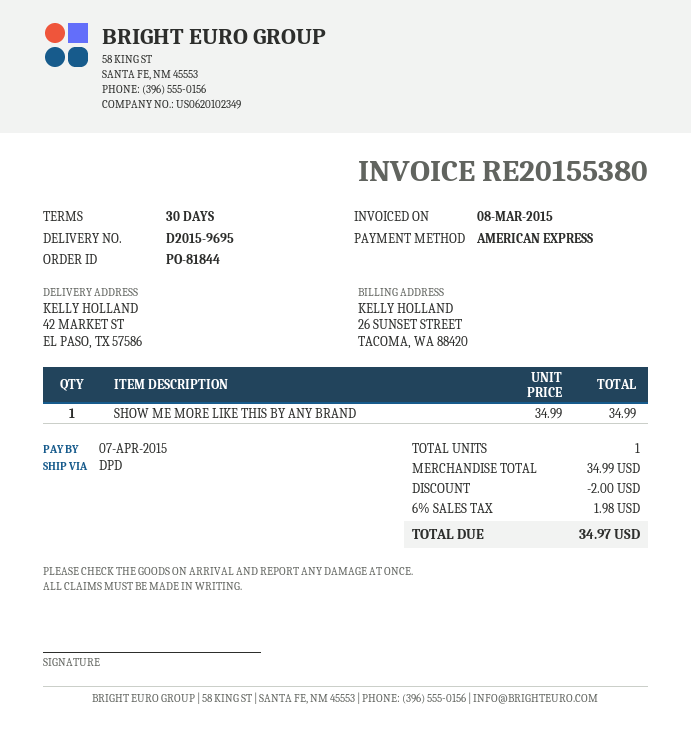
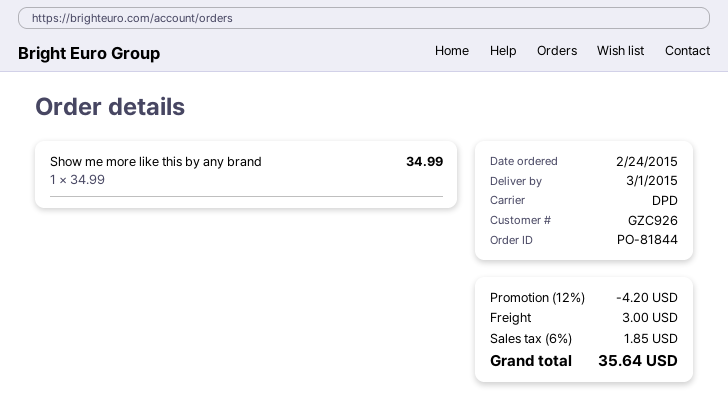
discount: 2.00 -> 4.20
shipping: none -> 3.00
tax: 6% = 1.98 -> 6% = 1.85
total: 34.97 -> 35.64

